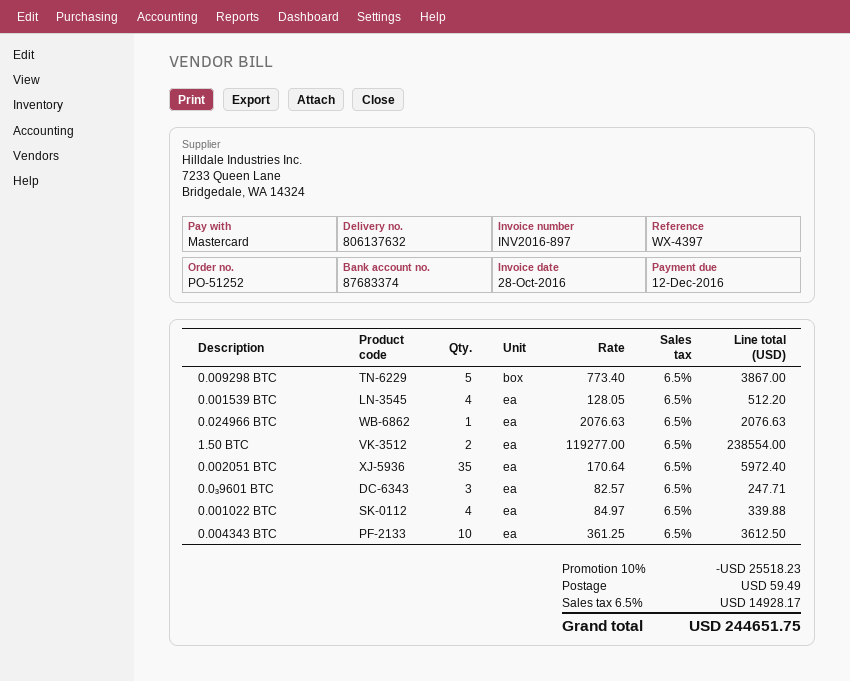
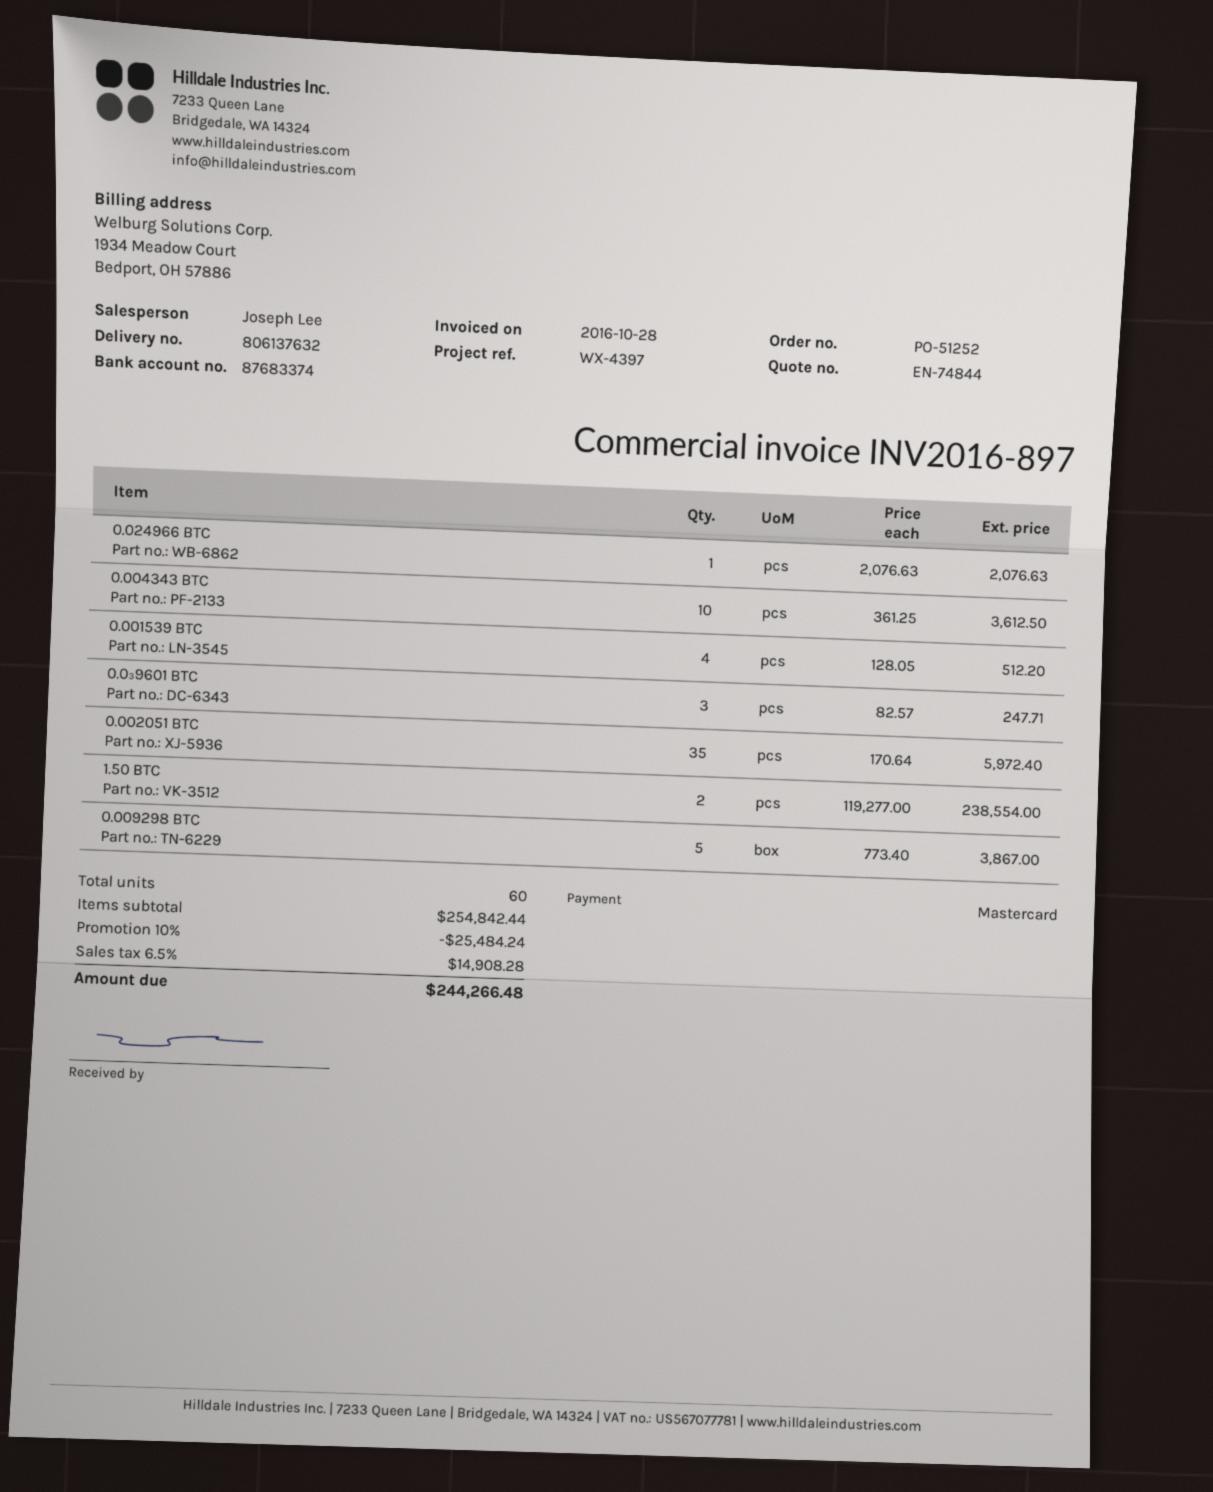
0.001022 BTC: 4 x 84.97 = 339.88 -> none
discount: 10% = 25518.23 -> 10% = 25484.24
shipping: 59.49 -> none
tax: 6.5% = 14928.17 -> 6.5% = 14908.28
total: 244651.75 -> 244266.48

